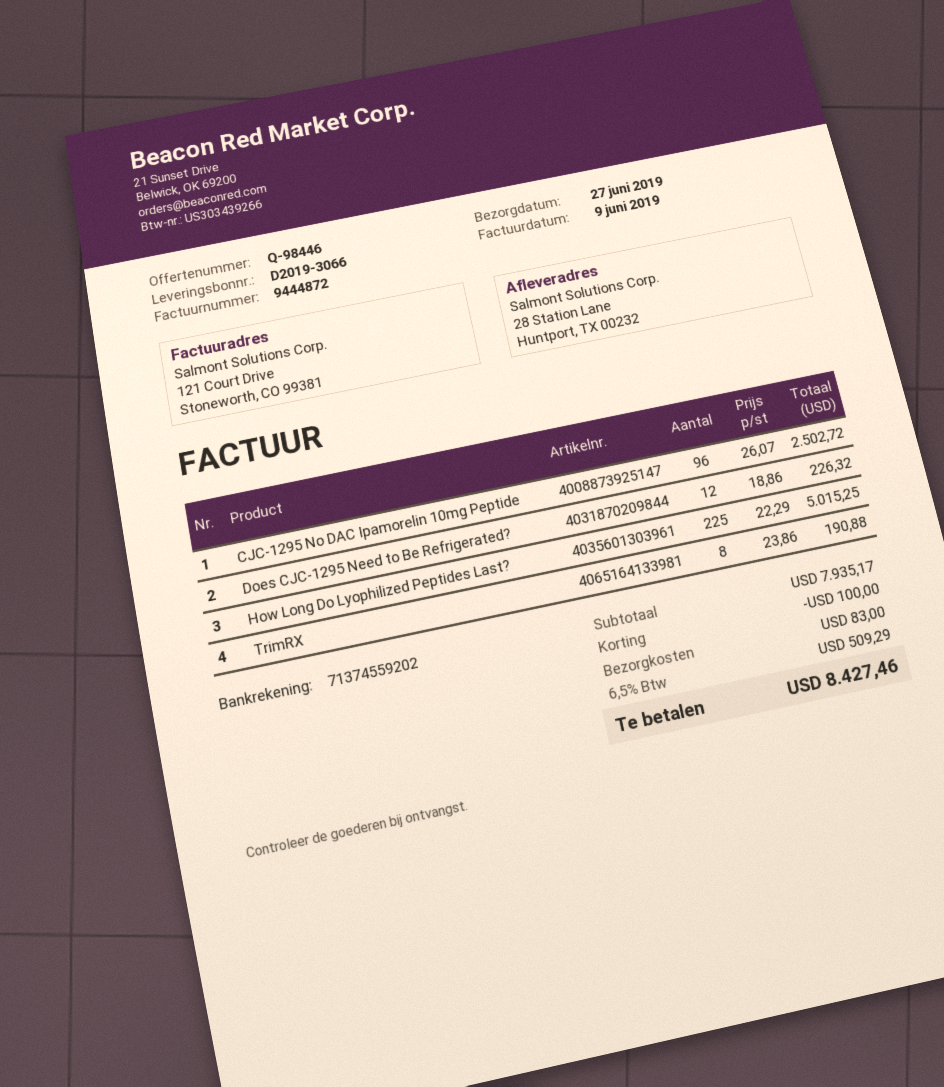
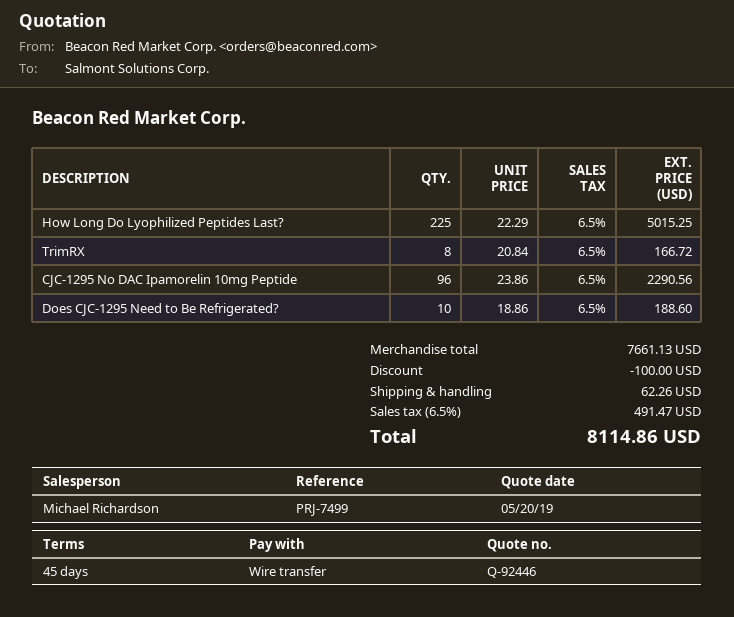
quote number: Q-98446 -> Q-92446
CJC-1295 No DAC Ipamorelin 10mg Peptide: 96 x 26.07 = 2502.72 -> 96 x 23.86 = 2290.56
Does CJC-1295 Need to Be Refrigerated?: 12 x 18.86 = 226.32 -> 10 x 18.86 = 188.60
TrimRX: 8 x 23.86 = 190.88 -> 8 x 20.84 = 166.72
subtotal: 7935.17 -> 7661.13
shipping: 83.00 -> 62.26
tax: 6.5% = 509.29 -> 6.5% = 491.47
total: 8427.46 -> 8114.86

